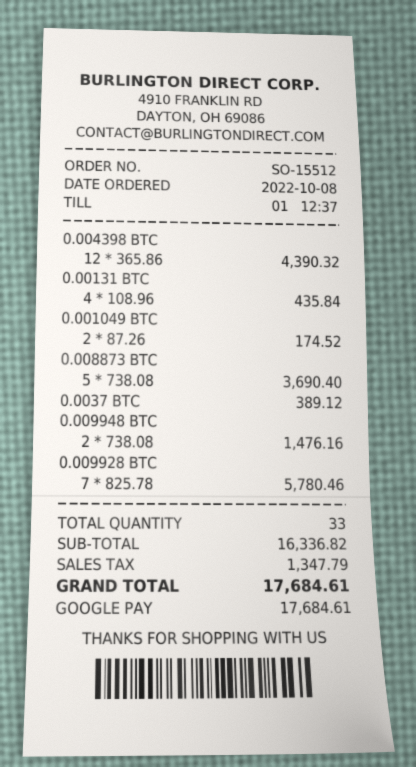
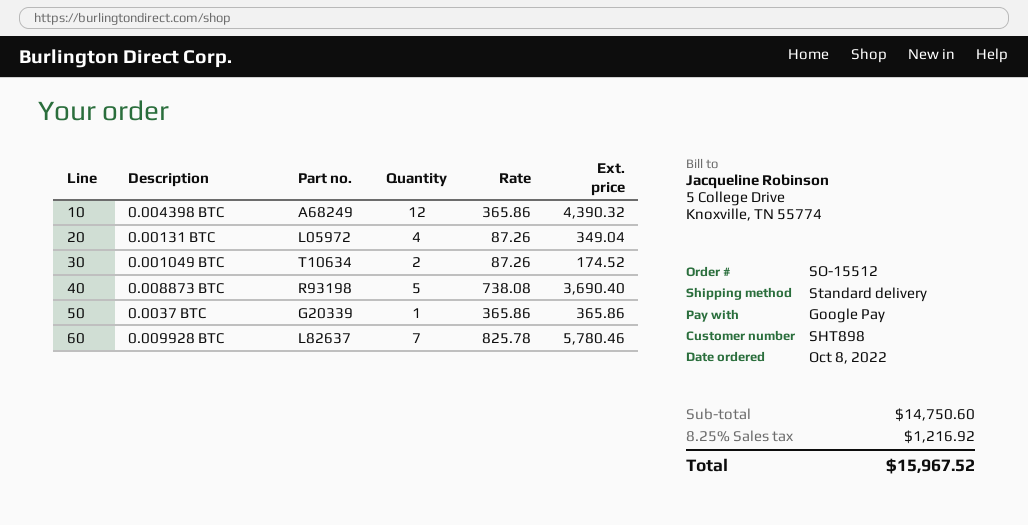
0.00131 BTC: 4 x 108.96 = 435.84 -> 4 x 87.26 = 349.04
0.0037 BTC: 1 x 389.12 = 389.12 -> 1 x 365.86 = 365.86
0.009948 BTC: 2 x 738.08 = 1476.16 -> none
subtotal: 16336.82 -> 14750.60
tax: 1347.79 -> 1216.92
total: 17684.61 -> 15967.52

